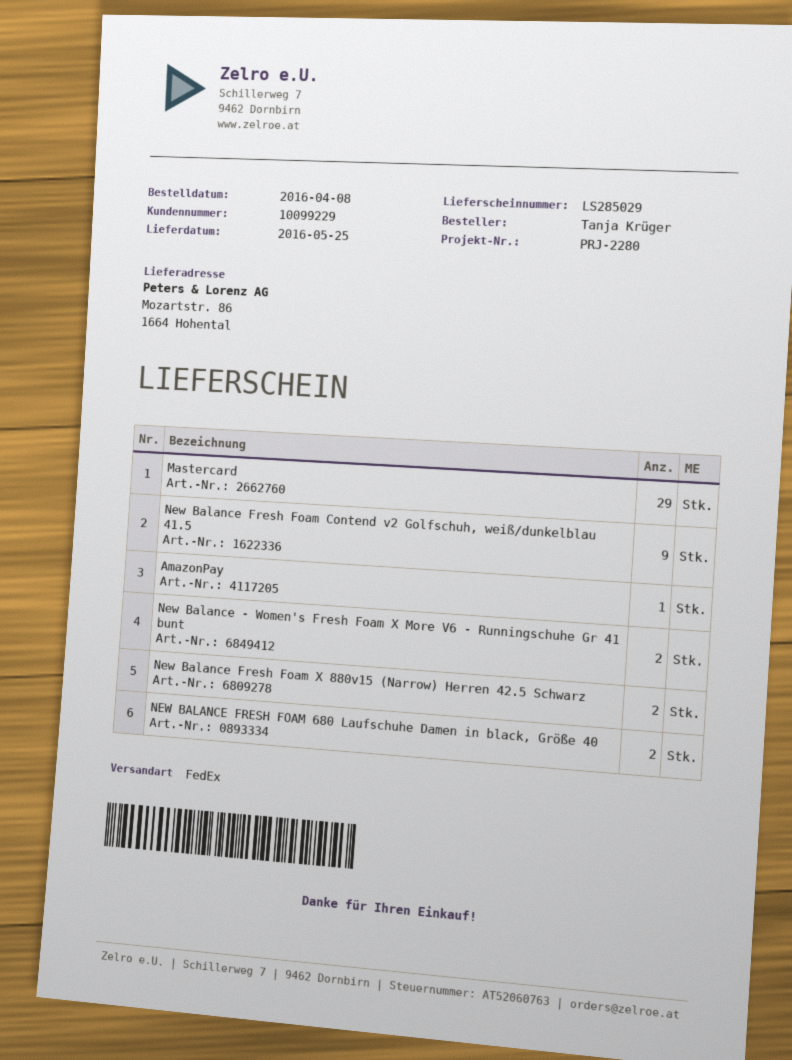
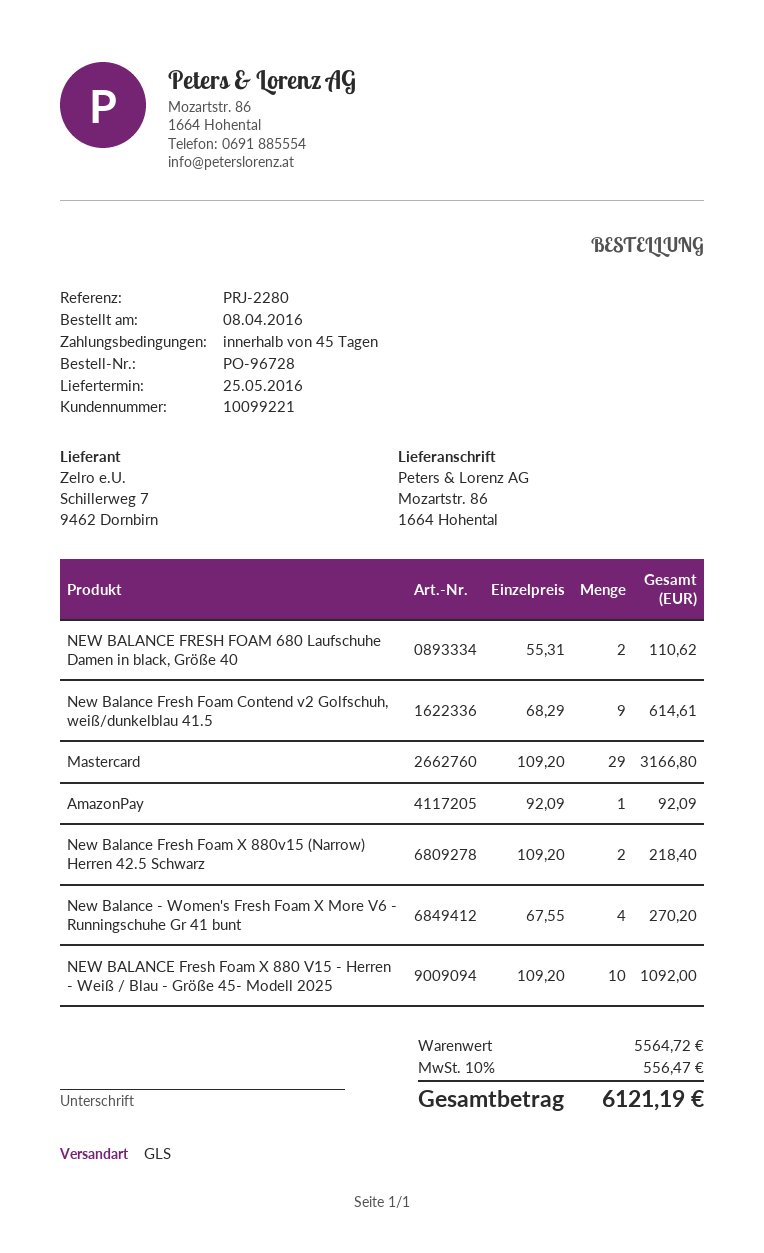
customer number: 10099229 -> 10099221
shipping method: FedEx -> GLS
New Balance - Women's Fresh Foam X More V6 - Runningschuhe Gr 41 bunt: 2 -> 4
NEW BALANCE Fresh Foam X 880 V15 - Herren - Weiß / Blau - Größe 45- Modell 2025: none -> 10

